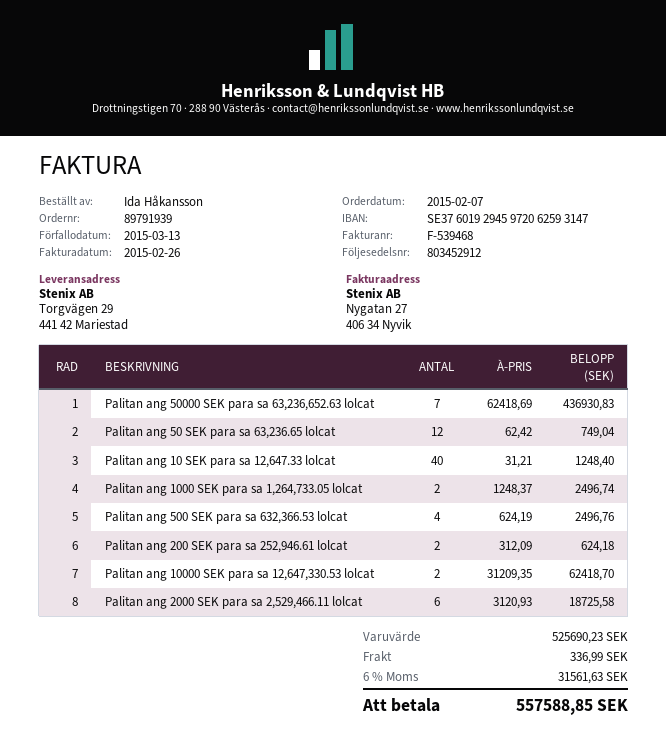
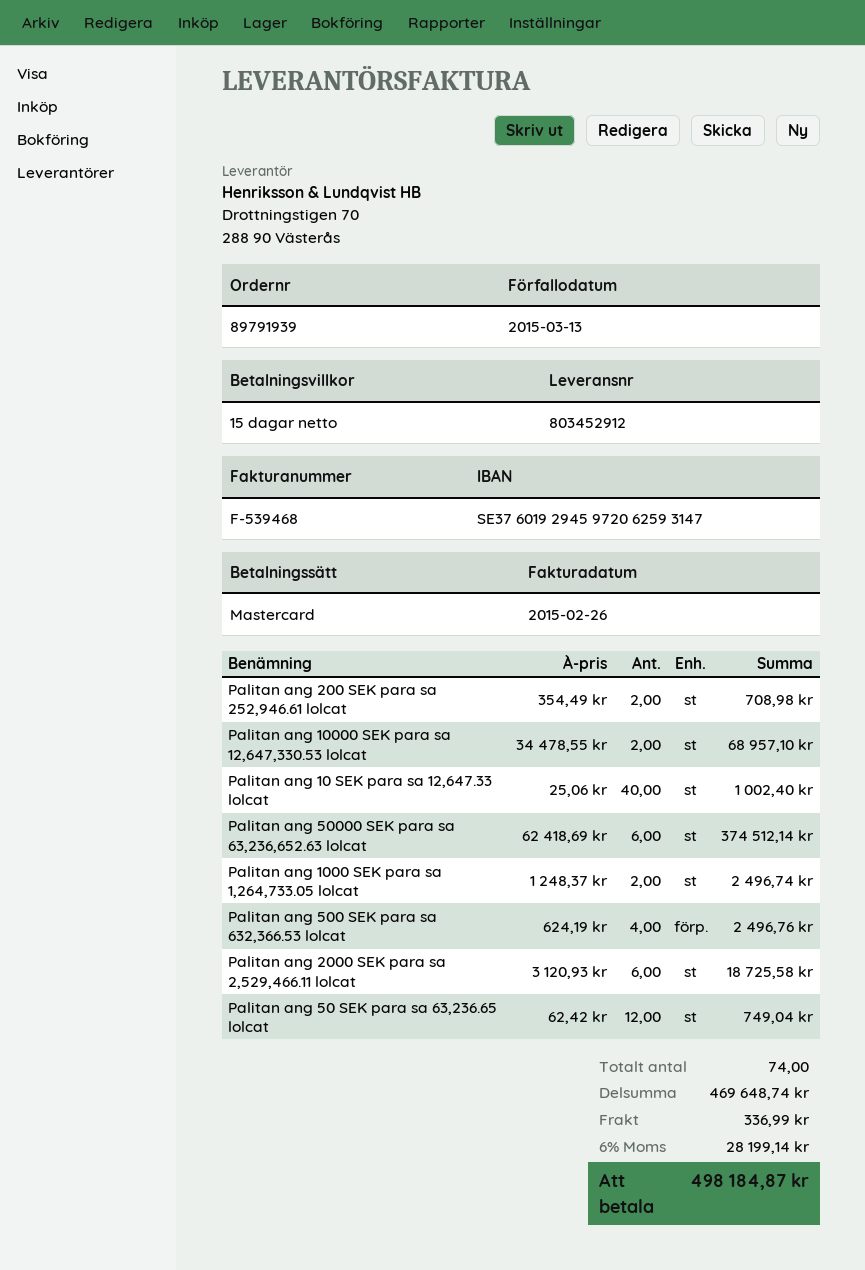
Palitan ang 50000 SEK para sa 63,236,652.63 lolcat: 7 x 62418.69 = 436930.83 -> 6 x 62418.69 = 374512.14
Palitan ang 10 SEK para sa 12,647.33 lolcat: 40 x 31.21 = 1248.40 -> 40 x 25.06 = 1002.40
Palitan ang 200 SEK para sa 252,946.61 lolcat: 2 x 312.09 = 624.18 -> 2 x 354.49 = 708.98
Palitan ang 10000 SEK para sa 12,647,330.53 lolcat: 2 x 31209.35 = 62418.70 -> 2 x 34478.55 = 68957.10
subtotal: 525690.23 -> 469648.74
tax: 6% = 31561.63 -> 6% = 28199.14
total: 557588.85 -> 498184.87

